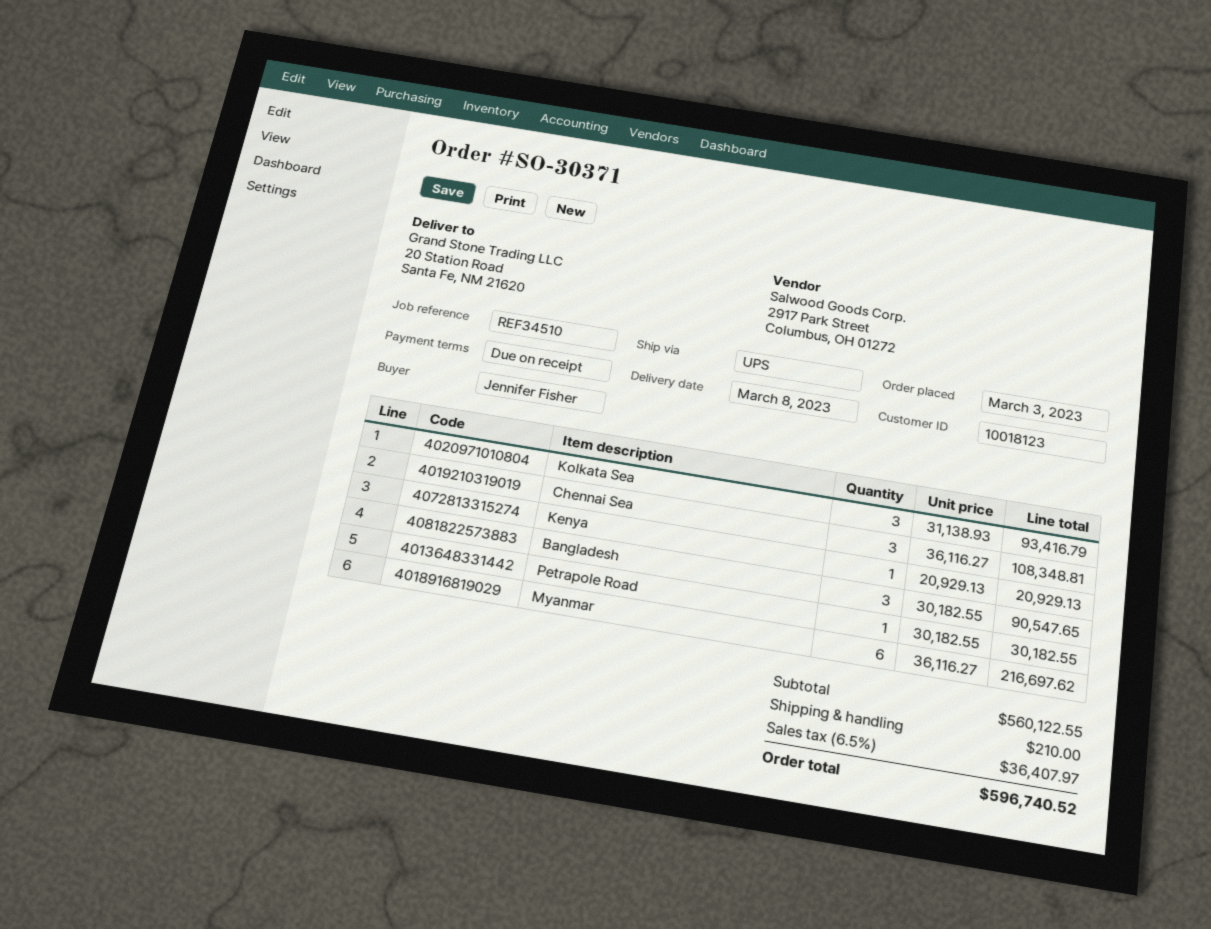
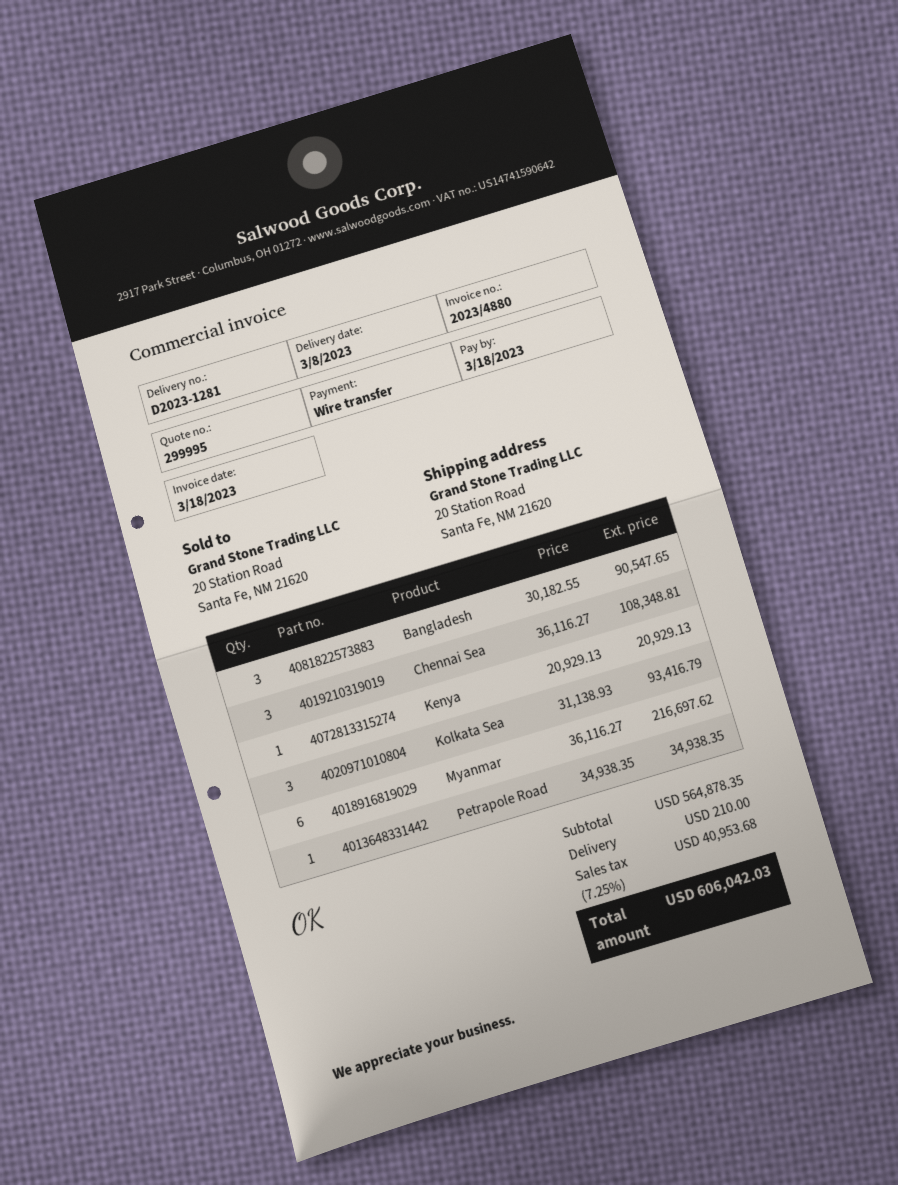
Petrapole Road: 1 x 30182.55 = 30182.55 -> 1 x 34938.35 = 34938.35
subtotal: 560122.55 -> 564878.35
tax: 6.5% = 36407.97 -> 7.25% = 40953.68
total: 596740.52 -> 606042.03

